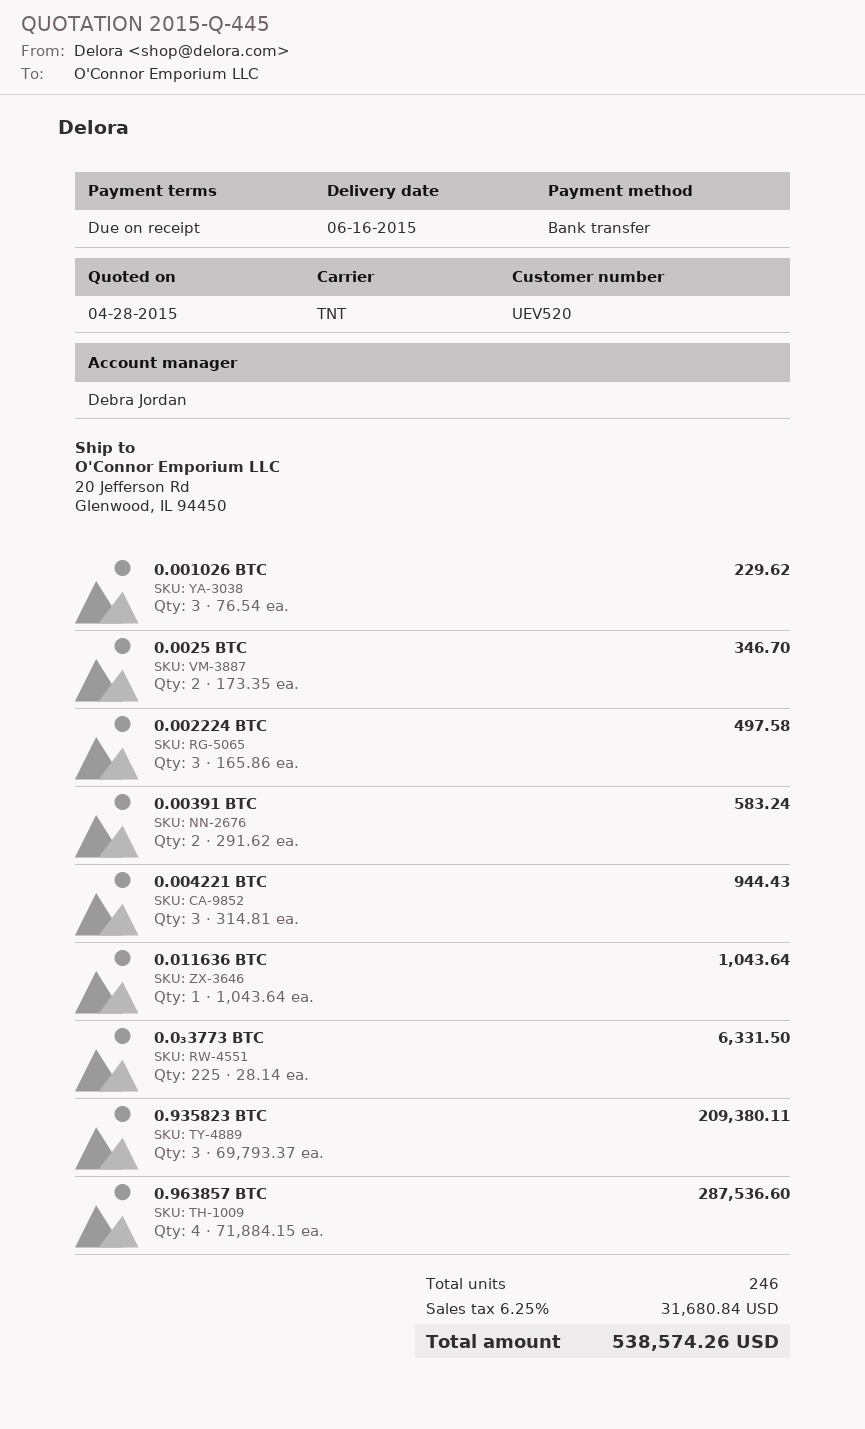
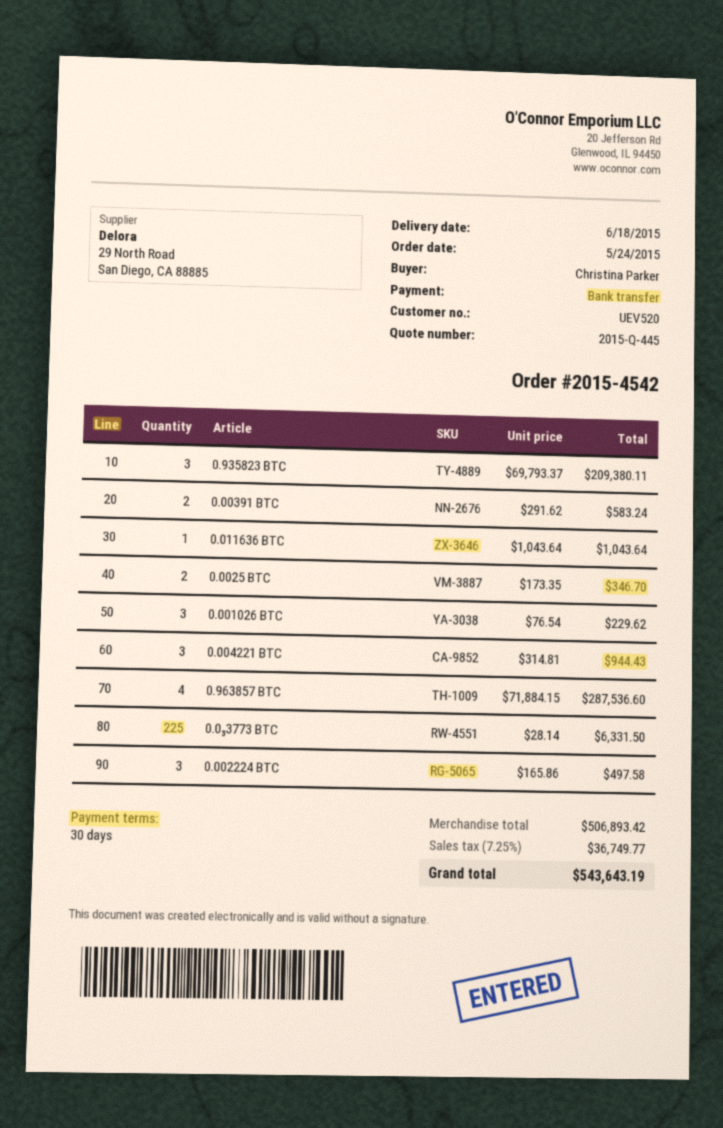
delivery date: 2015-06-16 -> 2015-06-18
payment terms: on receipt -> 30 days
tax: 6.25% = 31680.84 -> 7.25% = 36749.77
total: 538574.26 -> 543643.19

